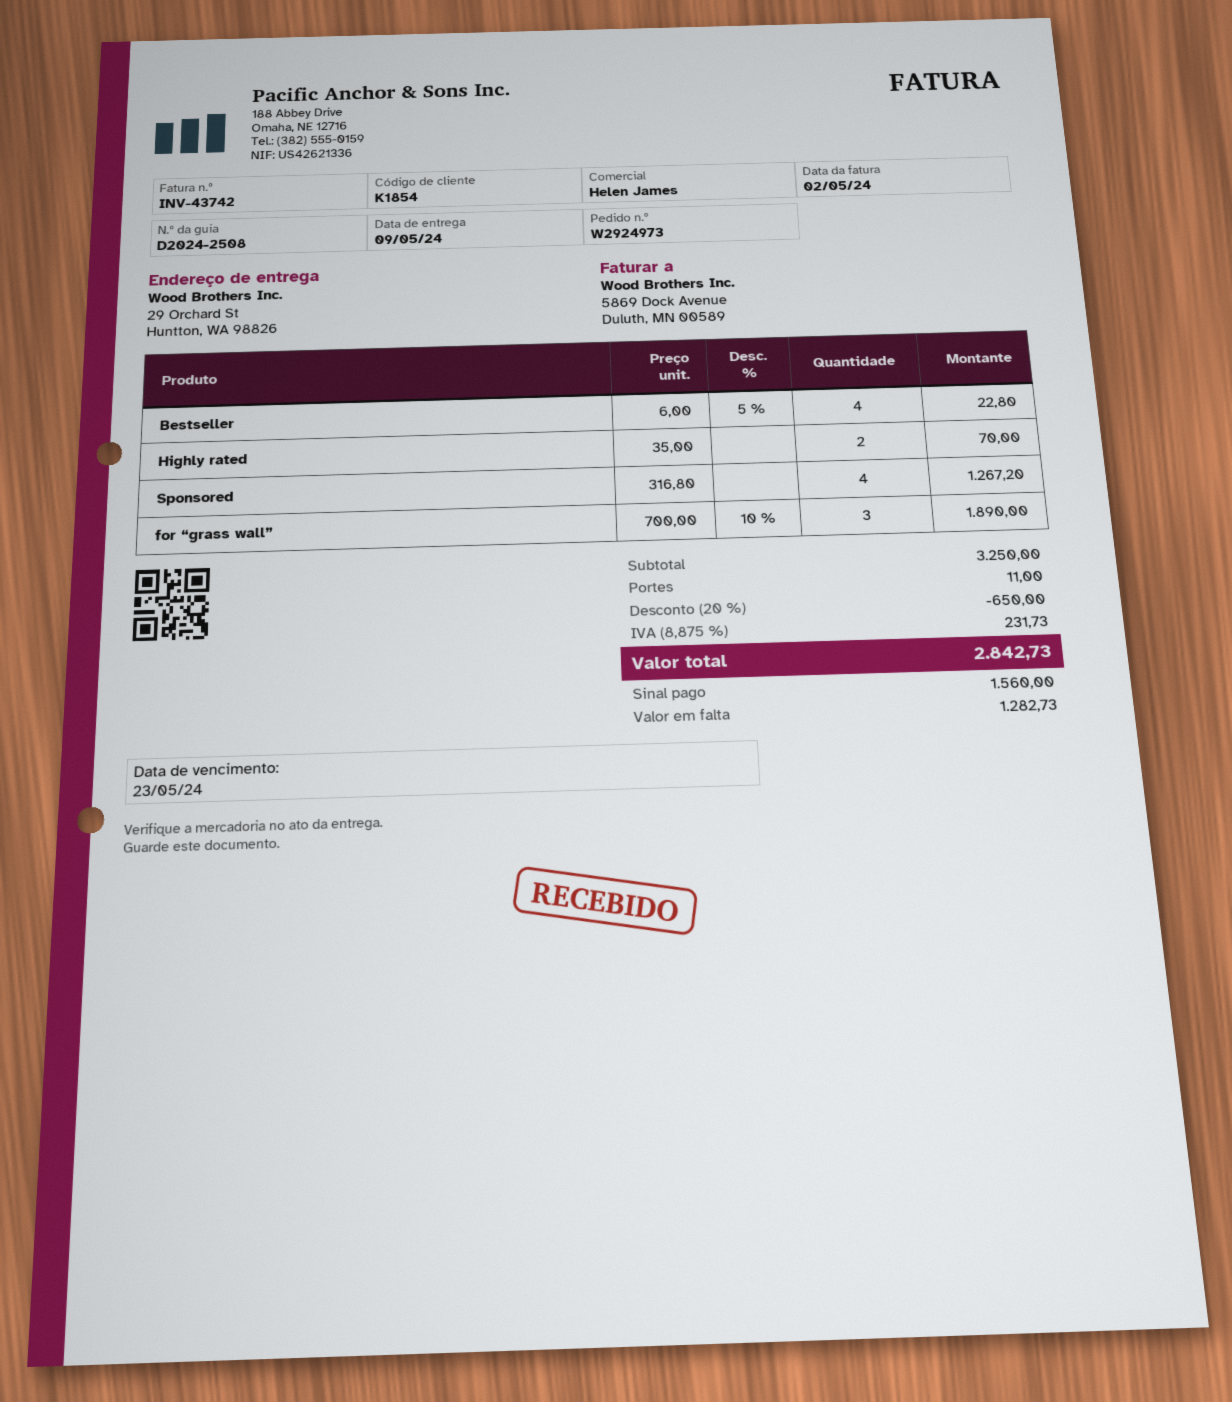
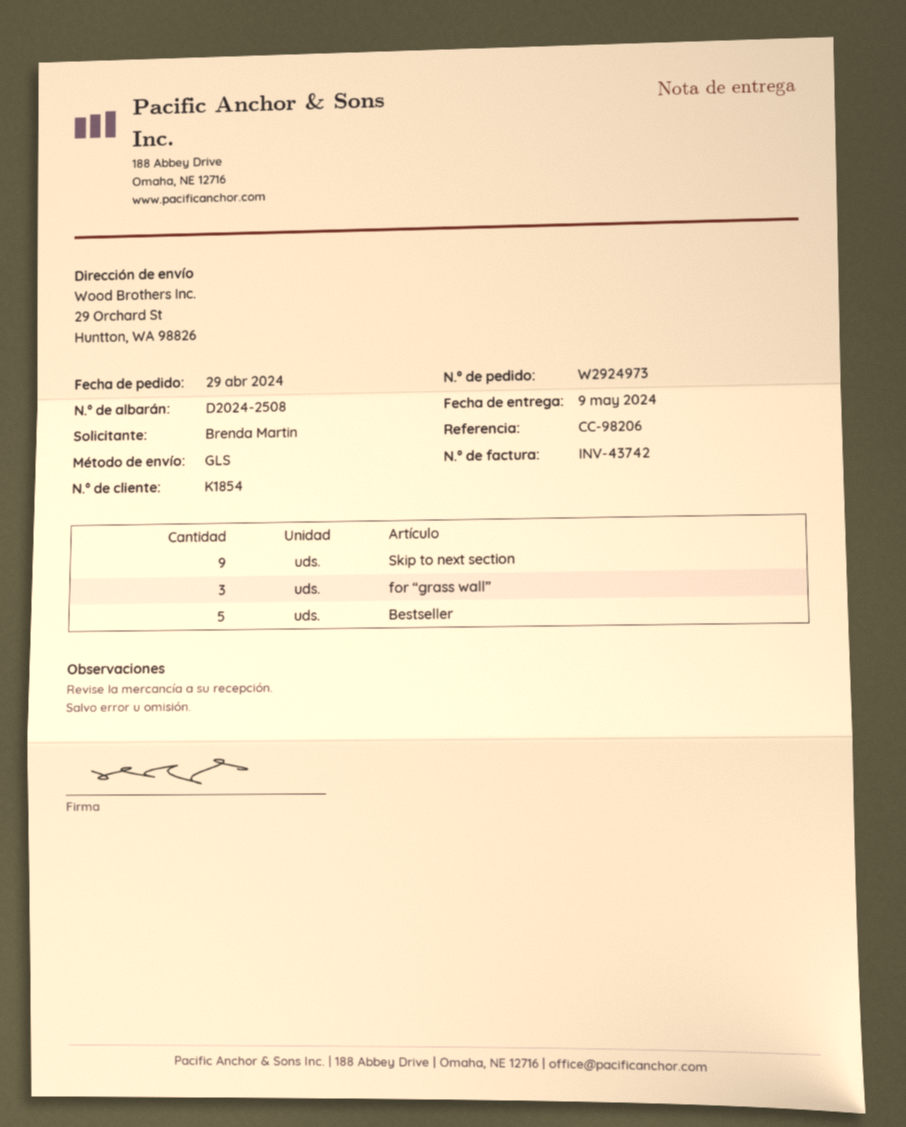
Bestseller: 4 -> 5
Highly rated: 2 -> none
Sponsored: 4 -> none
Skip to next section: none -> 9

